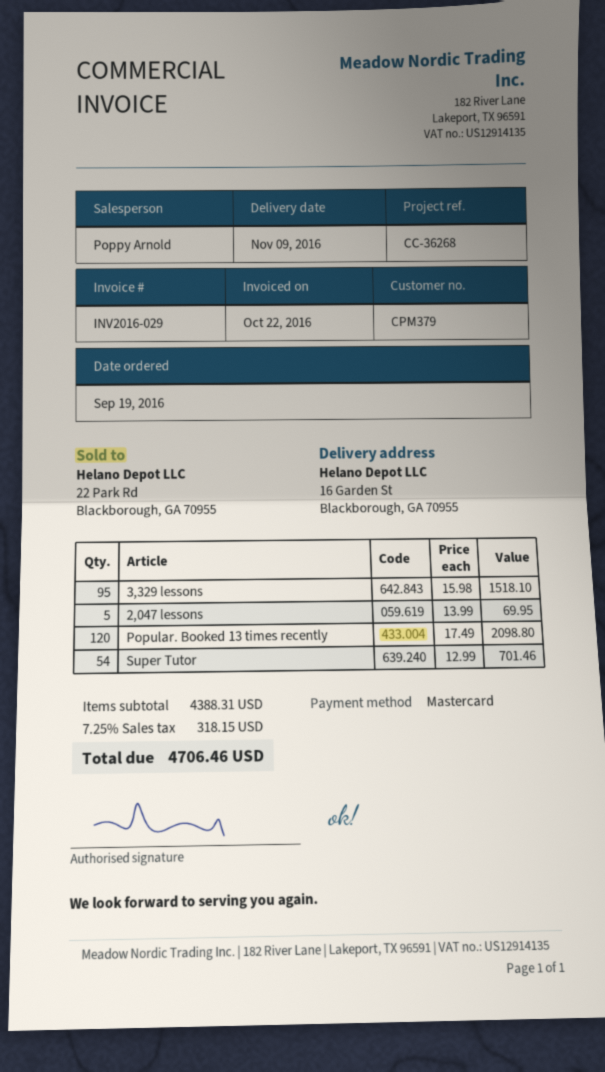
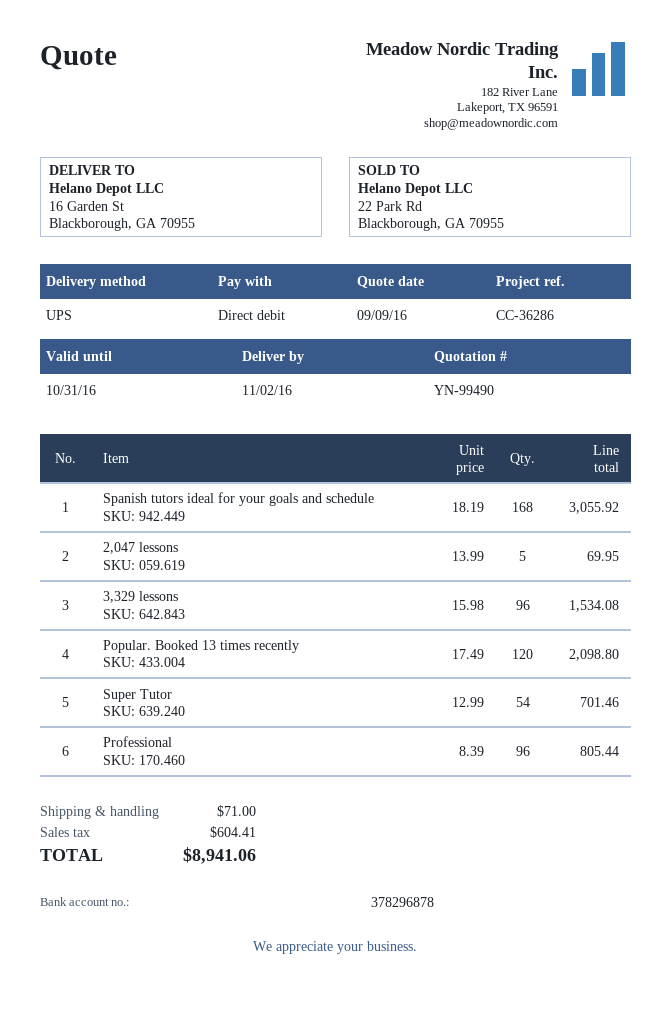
delivery date: 2016-11-09 -> 2016-11-02
reference: CC-36268 -> CC-36286
payment method: Mastercard -> direct debit
3,329 lessons: 95 x 15.98 = 1518.10 -> 96 x 15.98 = 1534.08
Spanish tutors ideal for your goals and schedule: none -> 168 x 18.19 = 3055.92
Professional: none -> 96 x 8.39 = 805.44
shipping: none -> 71.00
tax: 318.15 -> 604.41
total: 4706.46 -> 8941.06

